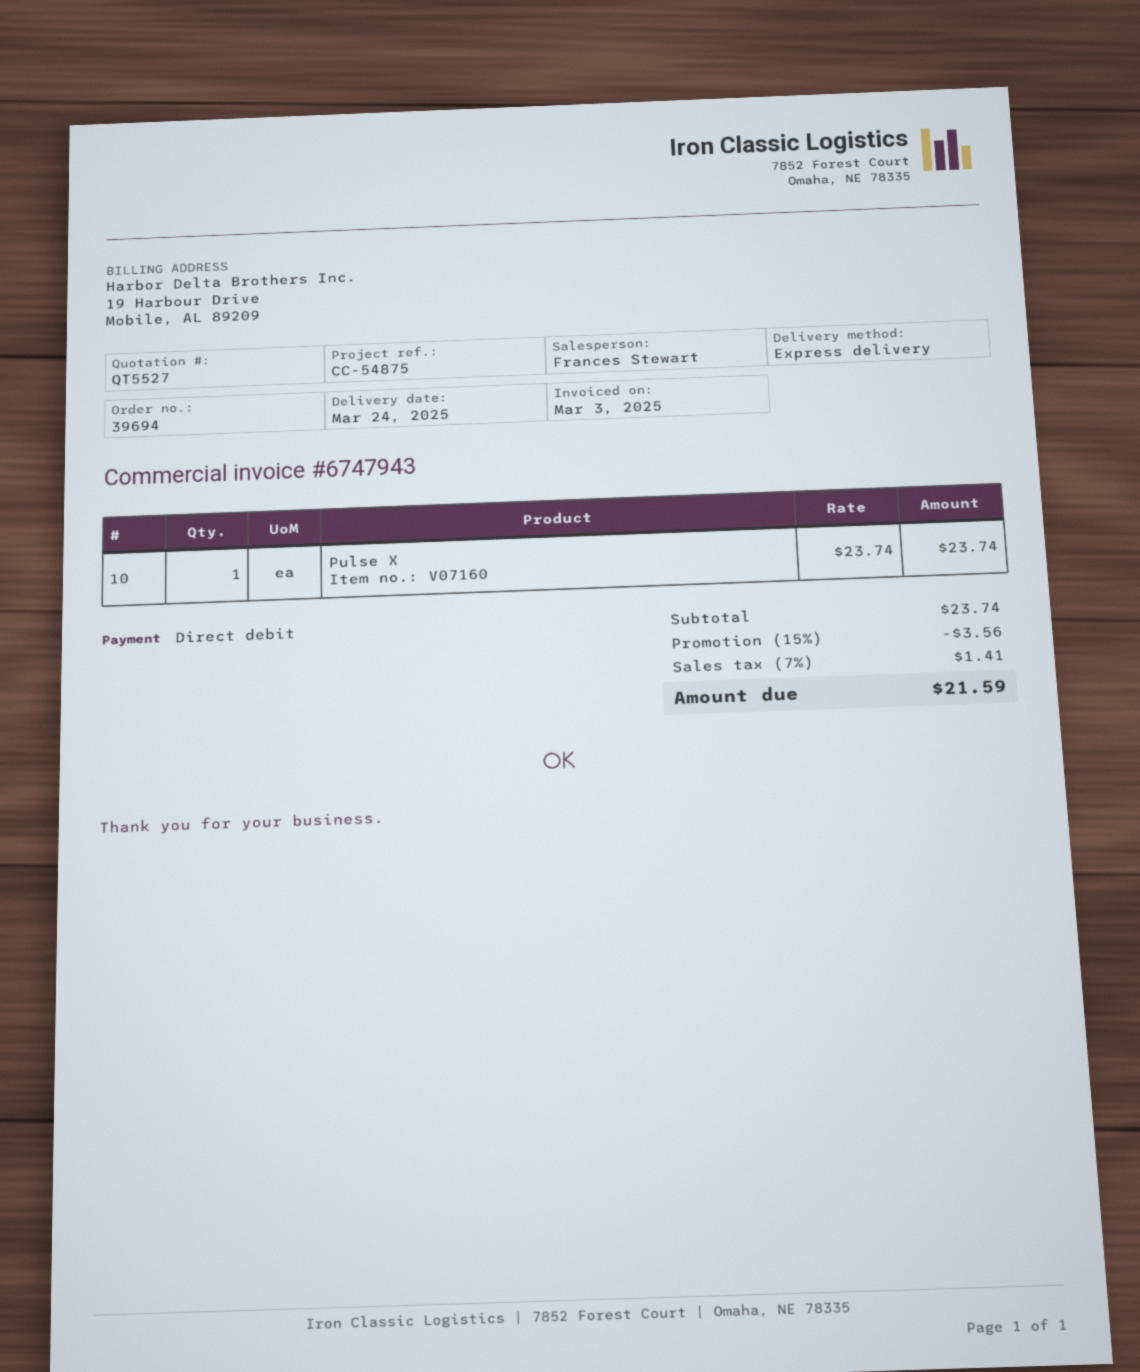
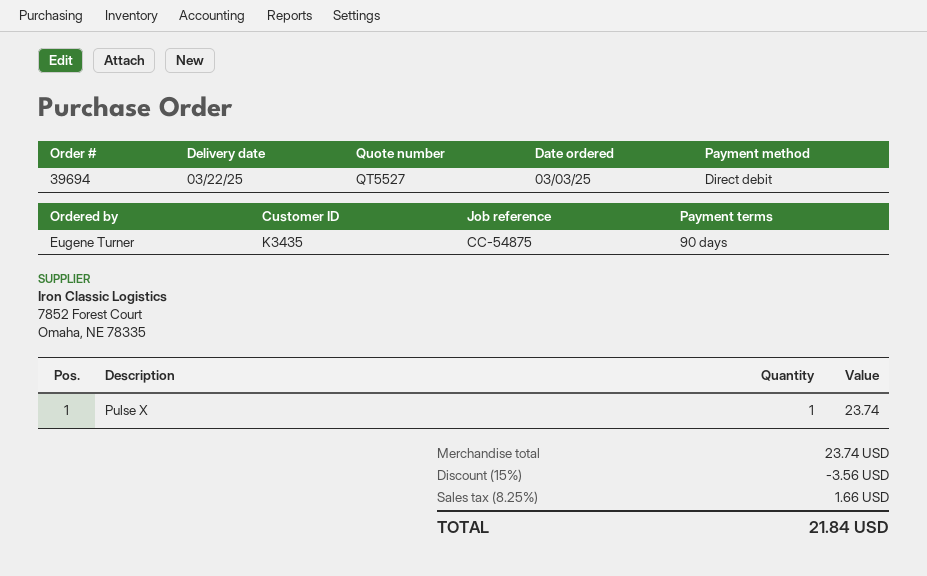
delivery date: 2025-03-24 -> 2025-03-22
tax: 7% = 1.41 -> 8.25% = 1.66
total: 21.59 -> 21.84

